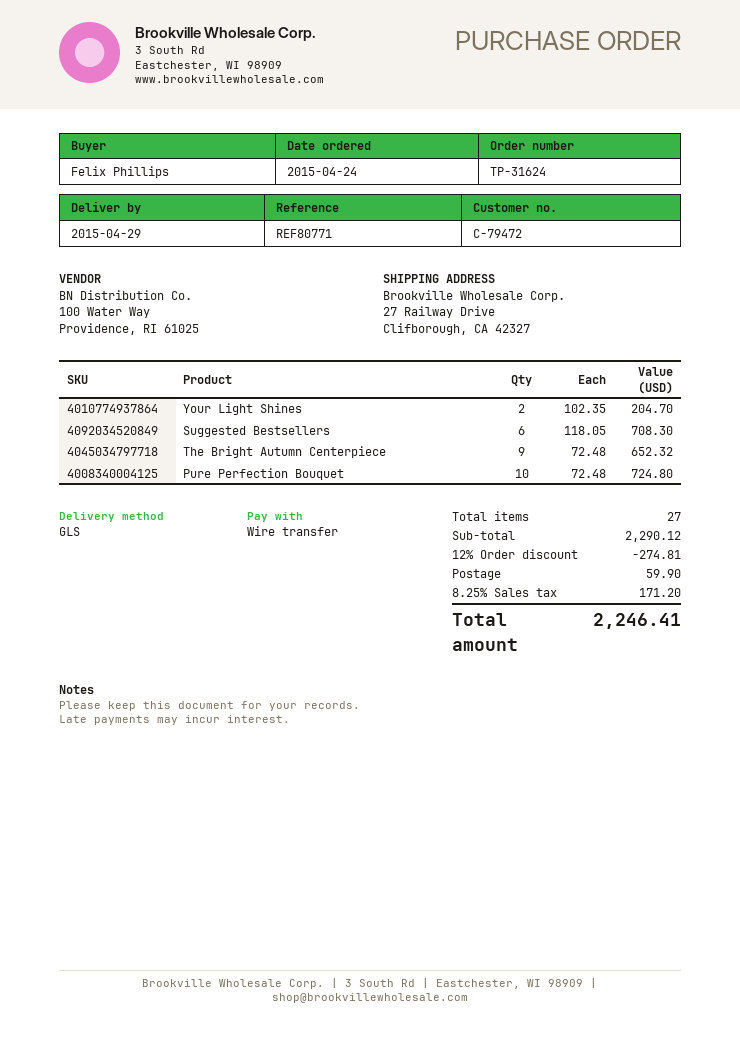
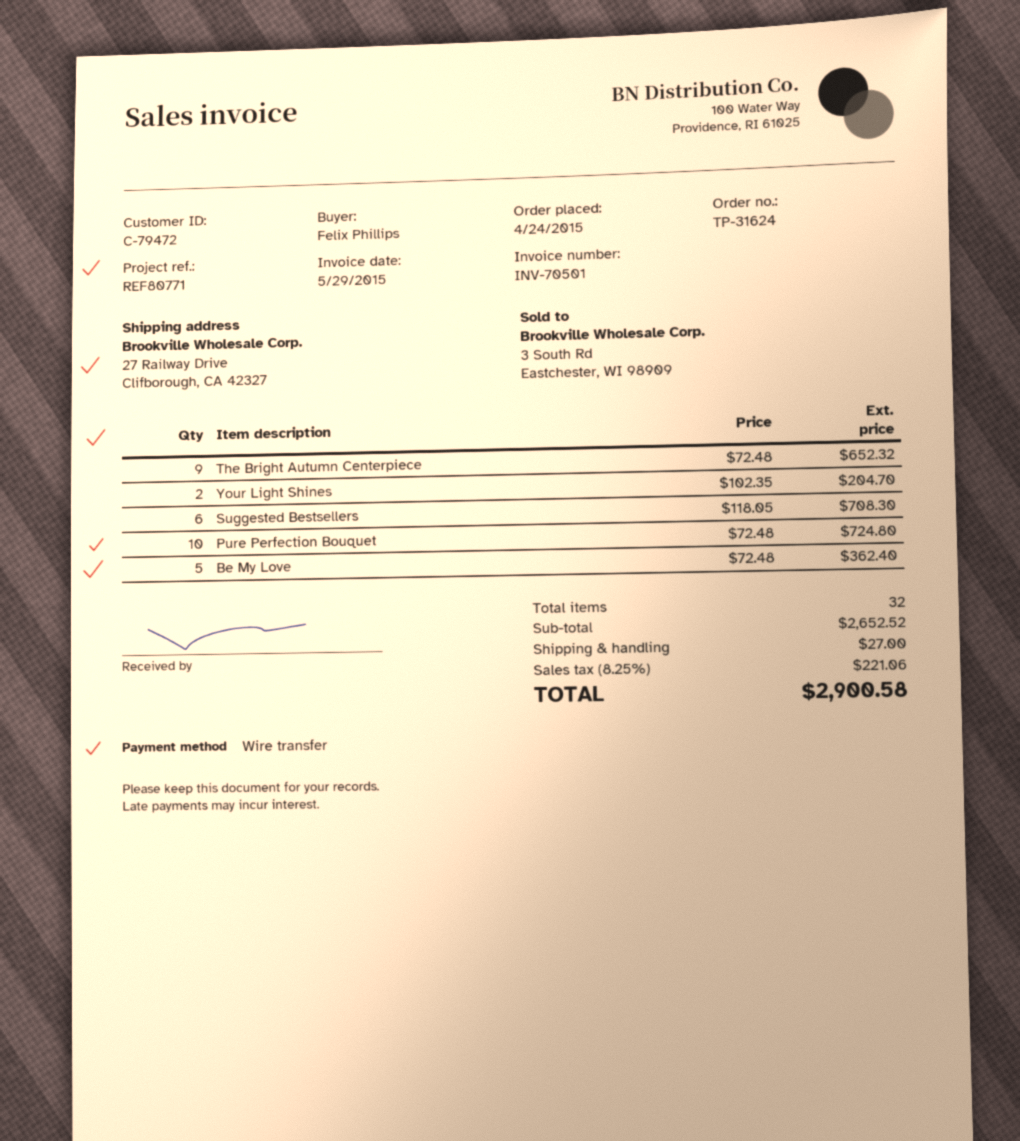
Be My Love: none -> 5 x 72.48 = 362.40
total quantity: 27 -> 32
subtotal: 2290.12 -> 2652.52
discount: 12% = 274.81 -> none
shipping: 59.90 -> 27.00
tax: 8.25% = 171.20 -> 8.25% = 221.06
total: 2246.41 -> 2900.58

